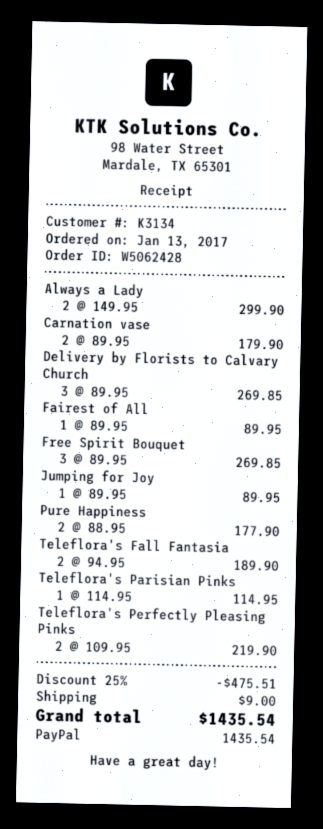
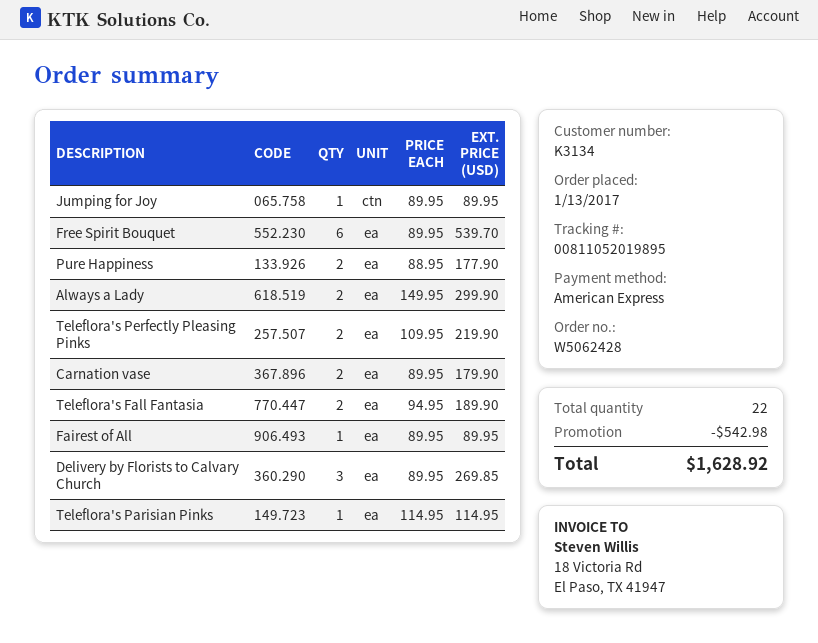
payment method: PayPal -> American Express
Free Spirit Bouquet: 3 x 89.95 = 269.85 -> 6 x 89.95 = 539.70
discount: 475.51 -> 542.98
shipping: 9.00 -> none
total: 1435.54 -> 1628.92

